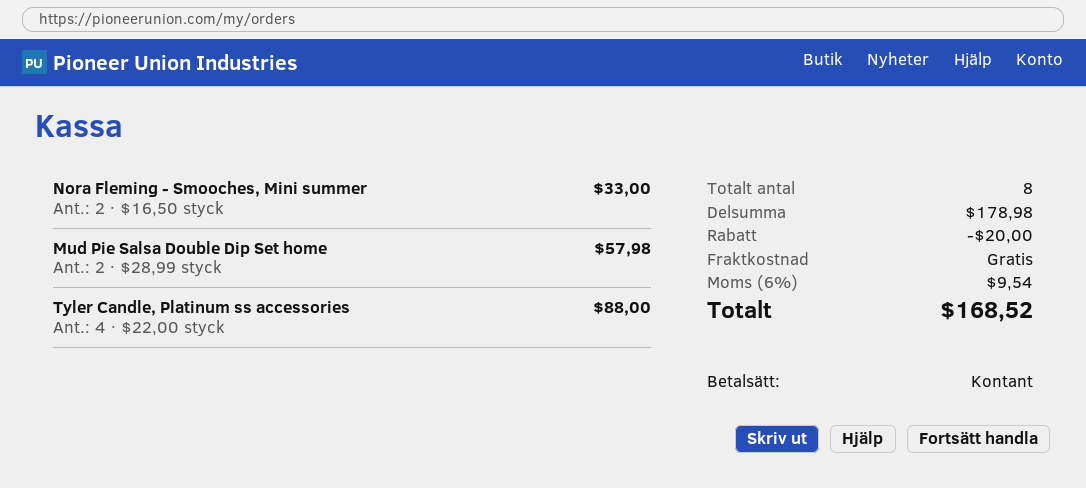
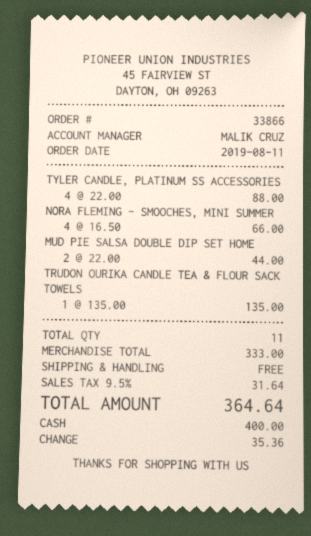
Nora Fleming - Smooches, Mini summer: 2 x 16.50 = 33.00 -> 4 x 16.50 = 66.00
Mud Pie Salsa Double Dip Set home: 2 x 28.99 = 57.98 -> 2 x 22.00 = 44.00
TRUDON OURIKA CANDLE TEA & FLOUR SACK TOWELS: none -> 1 x 135.00 = 135.00
total quantity: 8 -> 11
subtotal: 178.98 -> 333.00
discount: 20.00 -> none
tax: 6% = 9.54 -> 9.5% = 31.64
total: 168.52 -> 364.64

